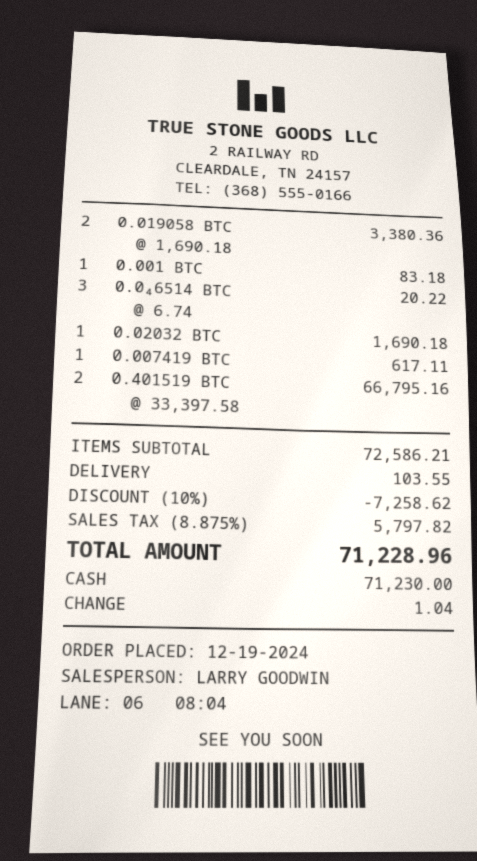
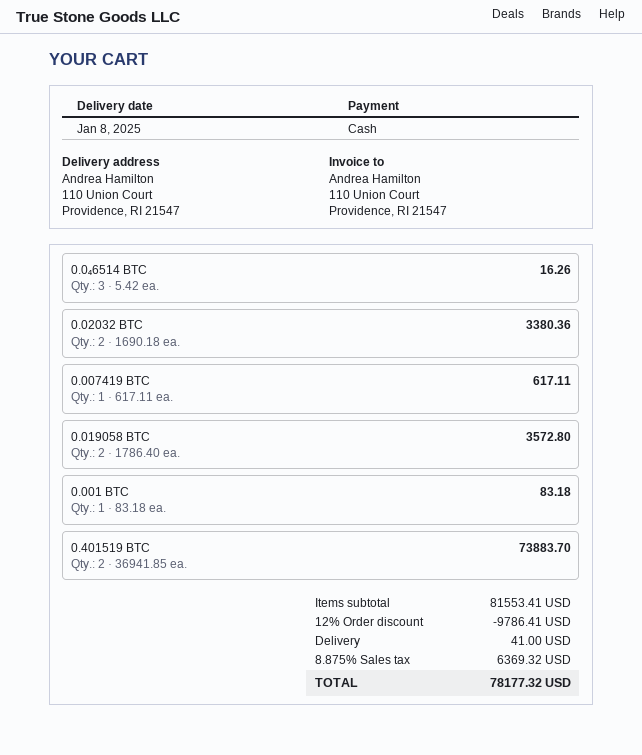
0.019058 BTC: 2 x 1690.18 = 3380.36 -> 2 x 1786.40 = 3572.80
0.0₄6514 BTC: 3 x 6.74 = 20.22 -> 3 x 5.42 = 16.26
0.02032 BTC: 1 x 1690.18 = 1690.18 -> 2 x 1690.18 = 3380.36
0.401519 BTC: 2 x 33397.58 = 66795.16 -> 2 x 36941.85 = 73883.70
subtotal: 72586.21 -> 81553.41
discount: 10% = 7258.62 -> 12% = 9786.41
shipping: 103.55 -> 41.00
tax: 8.875% = 5797.82 -> 8.875% = 6369.32
total: 71228.96 -> 78177.32

